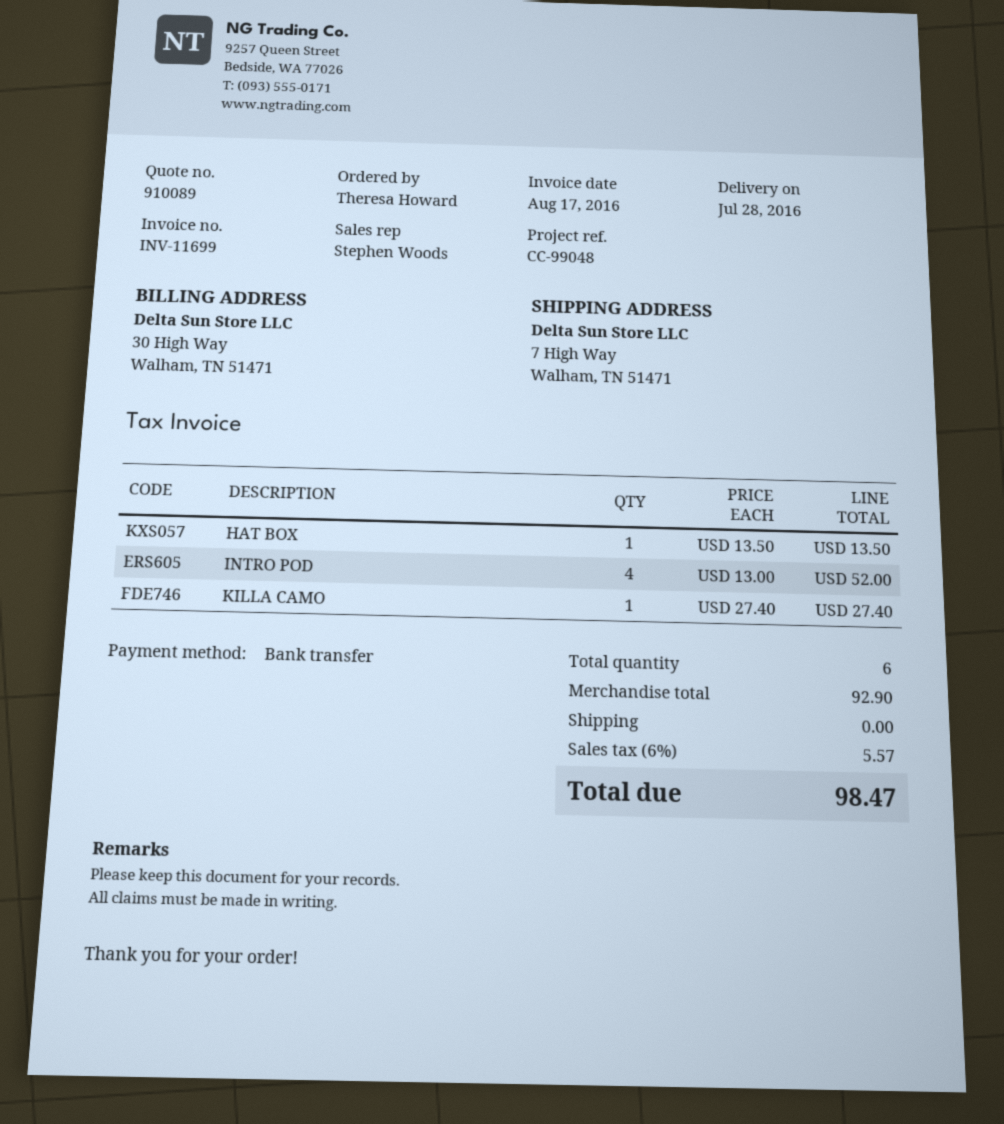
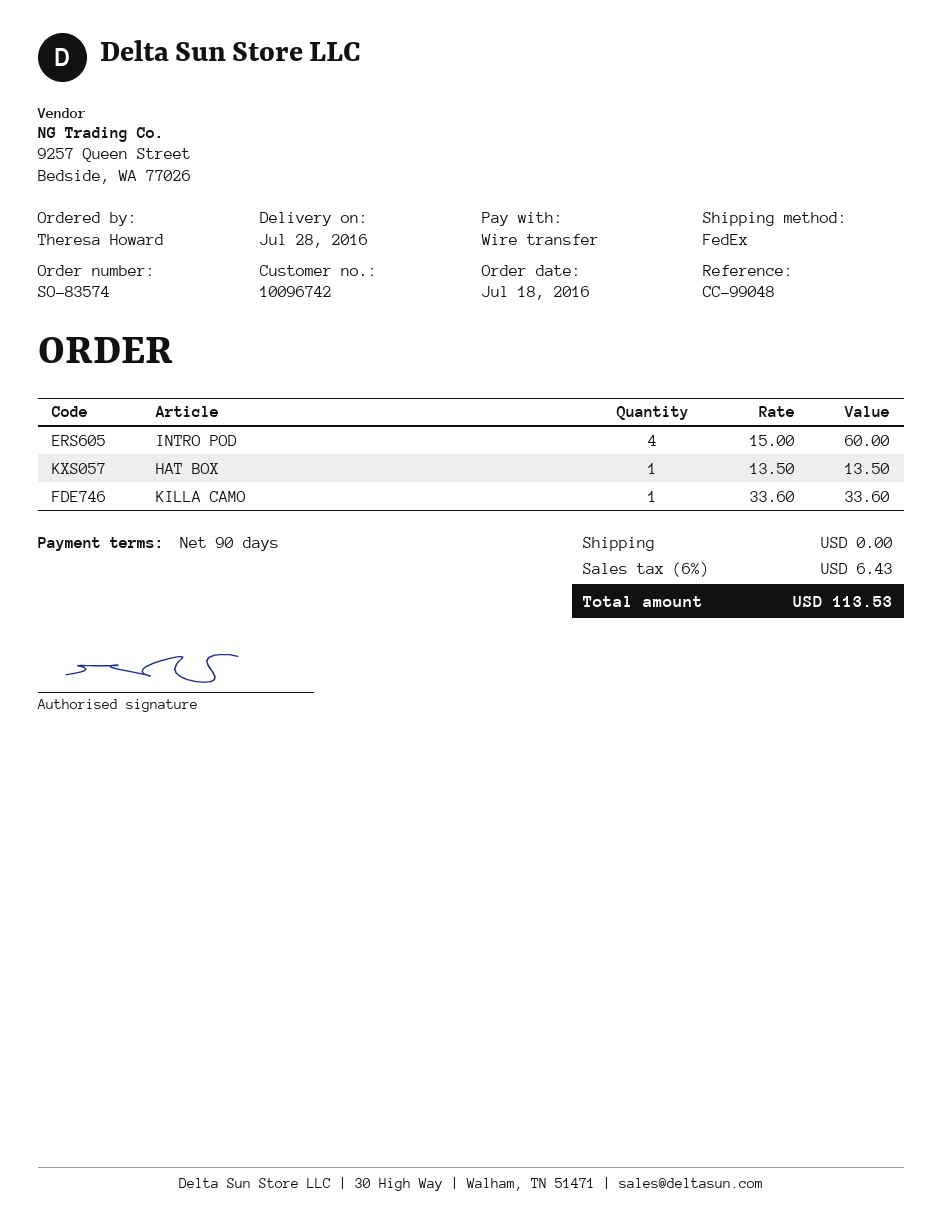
INTRO POD: 4 x 13.00 = 52.00 -> 4 x 15.00 = 60.00
KILLA CAMO: 1 x 27.40 = 27.40 -> 1 x 33.60 = 33.60
tax: 6% = 5.57 -> 6% = 6.43
total: 98.47 -> 113.53

